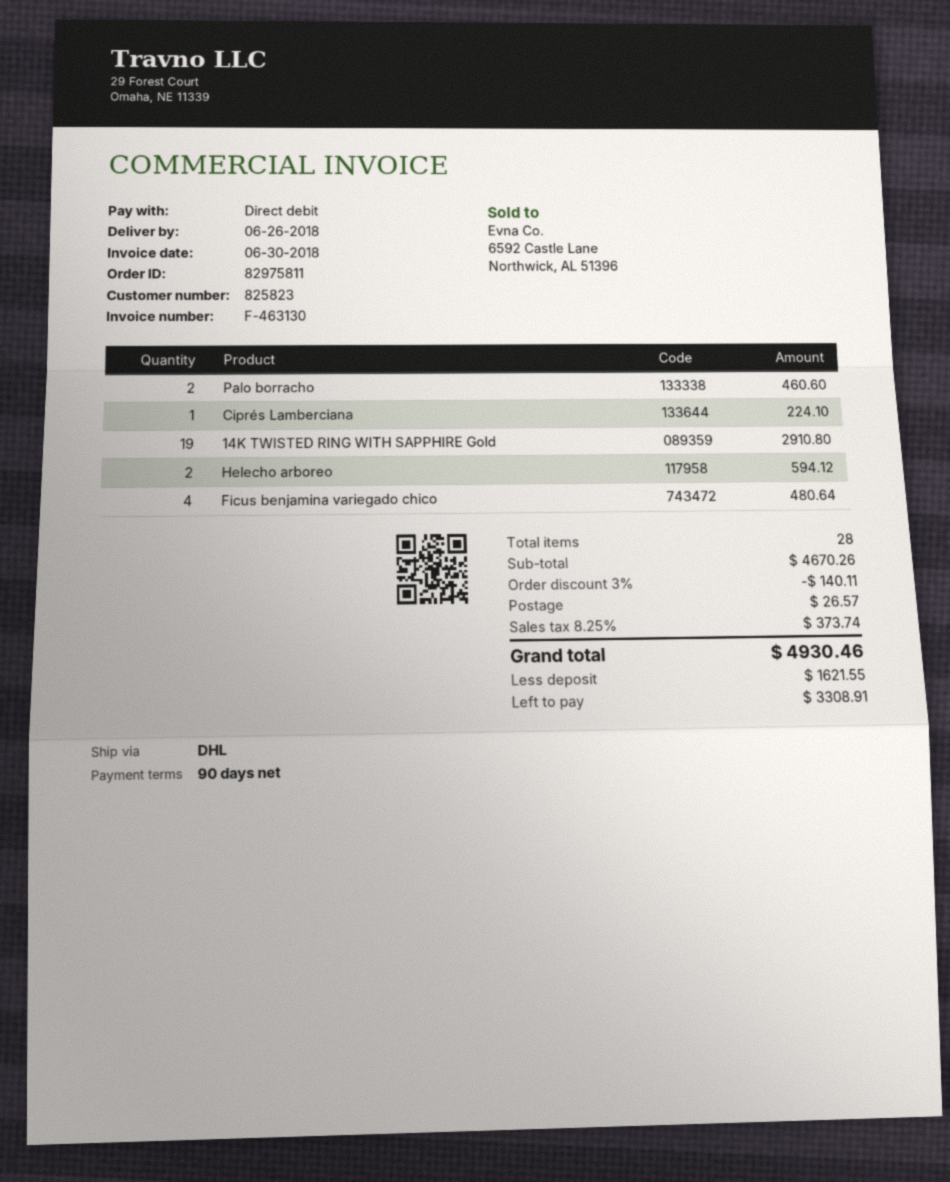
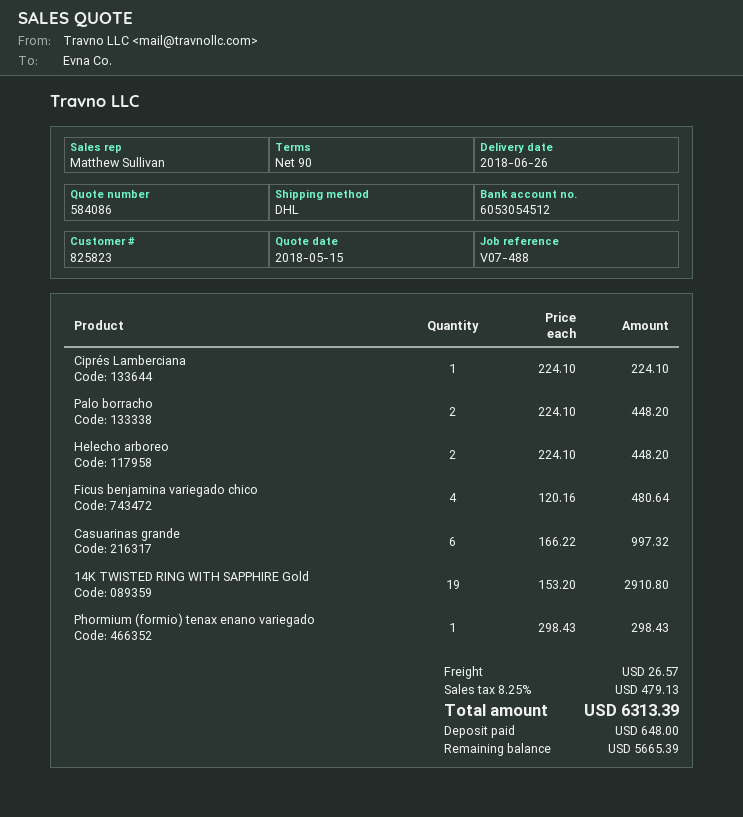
Palo borracho: 2 for 460.60 -> 2 for 448.20
Helecho arboreo: 2 for 594.12 -> 2 for 448.20
Casuarinas grande: none -> 6 for 997.32
Phormium (formio) tenax enano variegado: none -> 1 for 298.43
discount: 3% = 140.11 -> none
tax: 8.25% = 373.74 -> 8.25% = 479.13
total: 4930.46 -> 6313.39
deposit: 1621.55 -> 648.00
balance: 3308.91 -> 5665.39

